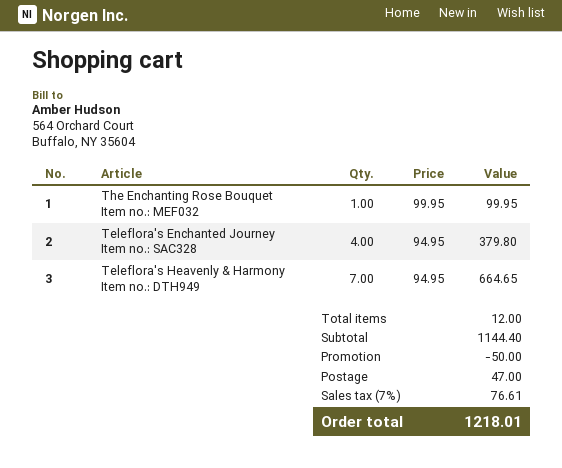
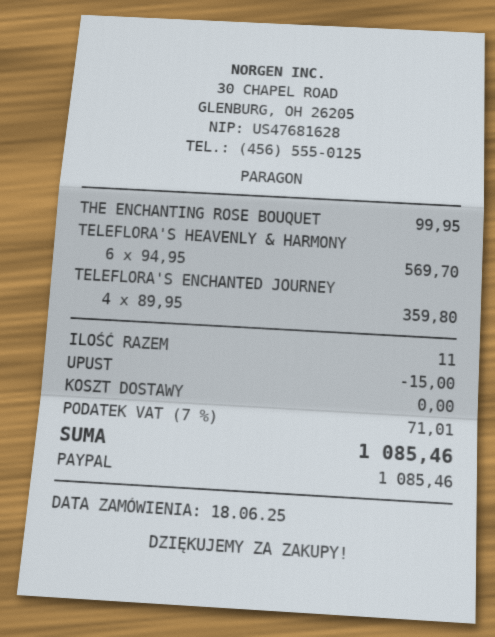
Teleflora's Enchanted Journey: 4 x 94.95 = 379.80 -> 4 x 89.95 = 359.80
Teleflora's Heavenly & Harmony: 7 x 94.95 = 664.65 -> 6 x 94.95 = 569.70
total quantity: 12 -> 11
discount: 50.00 -> 15.00
shipping: 47.00 -> 0.00
tax: 7% = 76.61 -> 7% = 71.01
total: 1218.01 -> 1085.46

